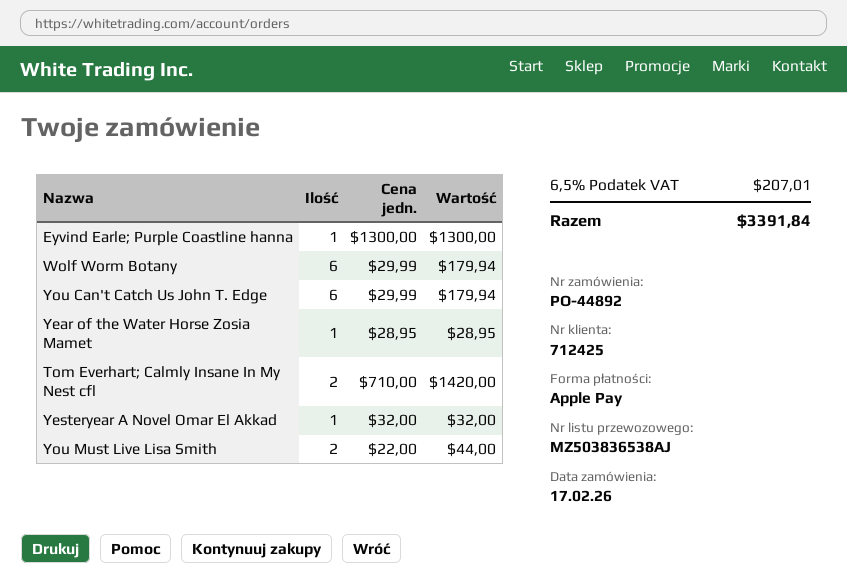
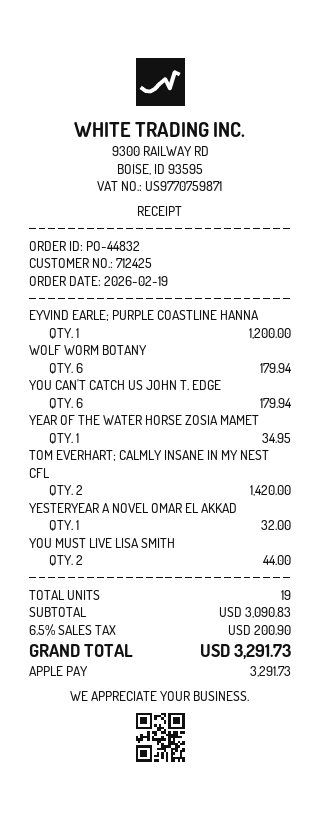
order number: PO-44892 -> PO-44832
order date: 2026-02-17 -> 2026-02-19
Eyvind Earle; Purple Coastline hanna: 1 for 1300.00 -> 1 for 1200.00
Year of the Water Horse Zosia Mamet: 1 for 28.95 -> 1 for 34.95
tax: 6.5% = 207.01 -> 6.5% = 200.90
total: 3391.84 -> 3291.73

